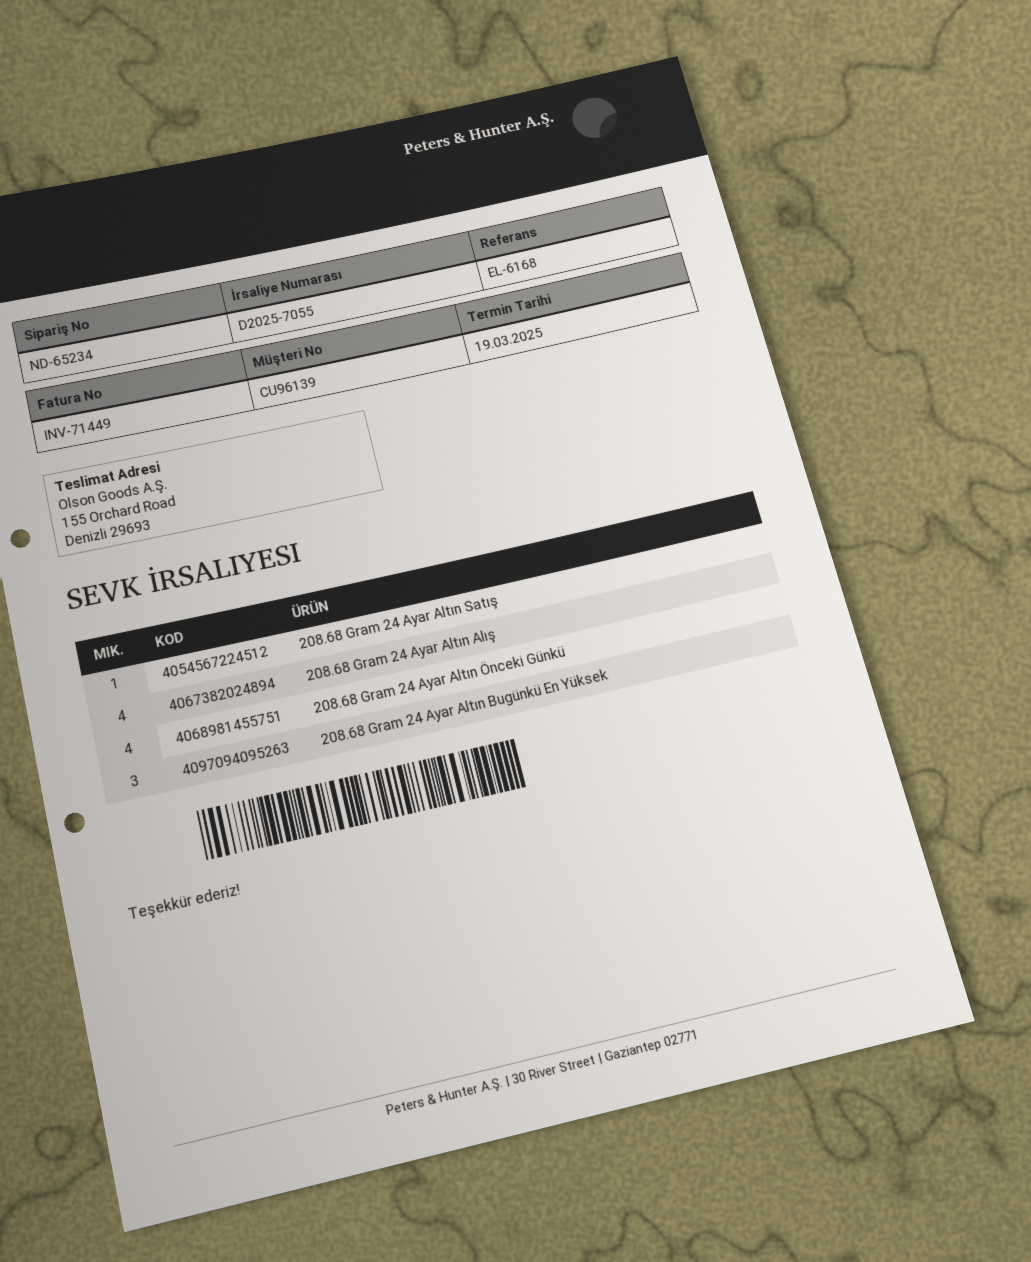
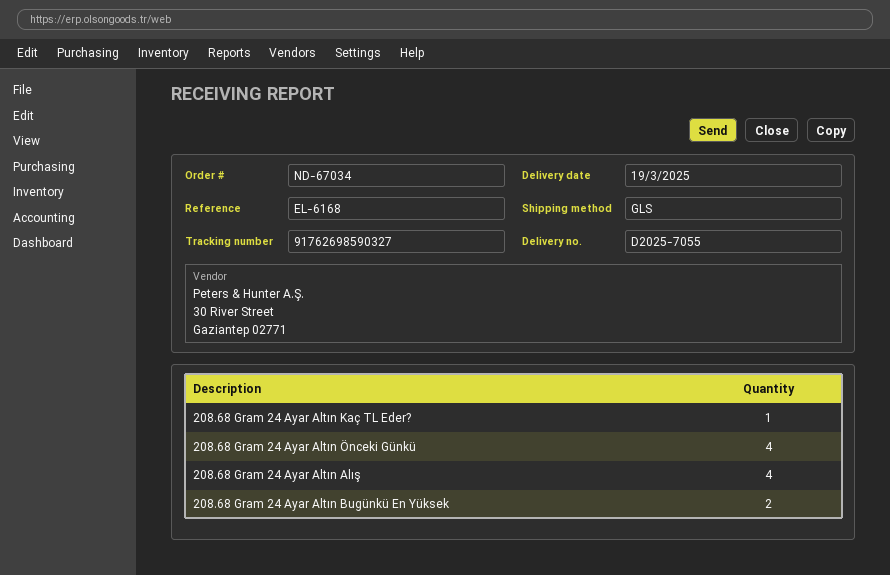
order number: ND-65234 -> ND-67034
208.68 Gram 24 Ayar Altın Satış: 1 -> none
208.68 Gram 24 Ayar Altın Bugünkü En Yüksek: 3 -> 2
208.68 Gram 24 Ayar Altın Kaç TL Eder?: none -> 1

